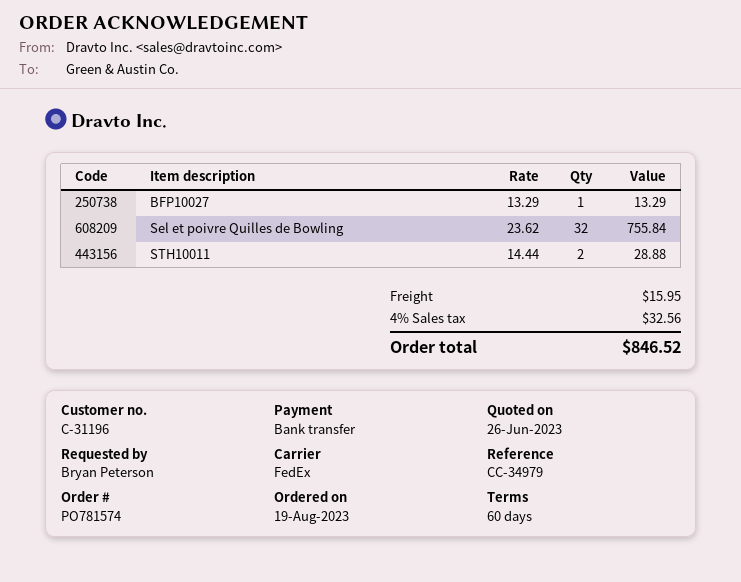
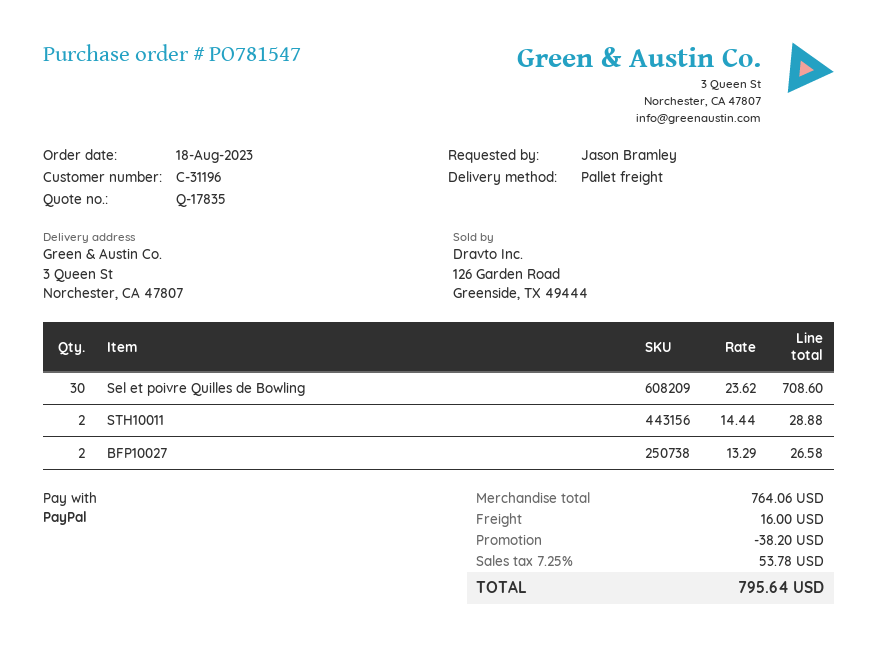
order number: PO781574 -> PO781547
order date: 2023-08-19 -> 2023-08-18
ordered by: Bryan Peterson -> Jason Bramley
payment method: bank transfer -> PayPal
shipping method: FedEx -> pallet freight
BFP10027: 1 x 13.29 = 13.29 -> 2 x 13.29 = 26.58
Sel et poivre Quilles de Bowling: 32 x 23.62 = 755.84 -> 30 x 23.62 = 708.60
discount: none -> 38.20
shipping: 15.95 -> 16.00
tax: 4% = 32.56 -> 7.25% = 53.78
total: 846.52 -> 795.64

